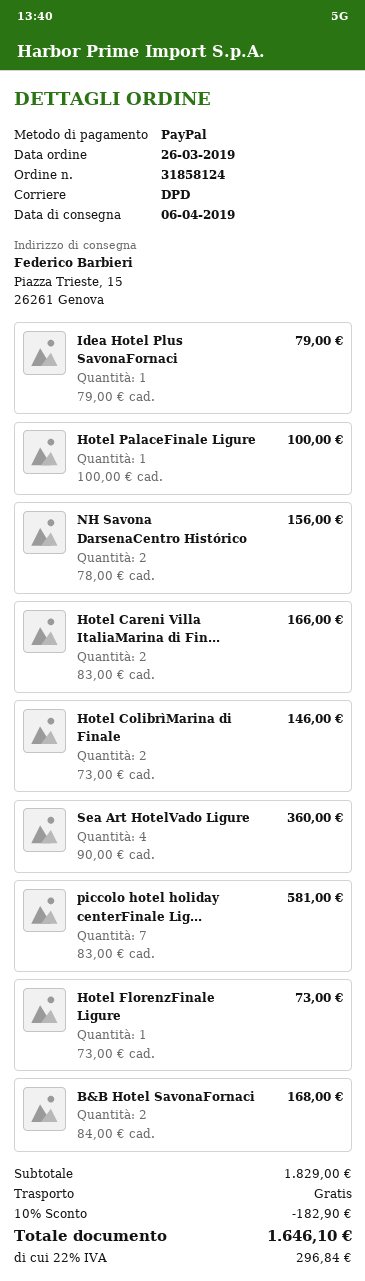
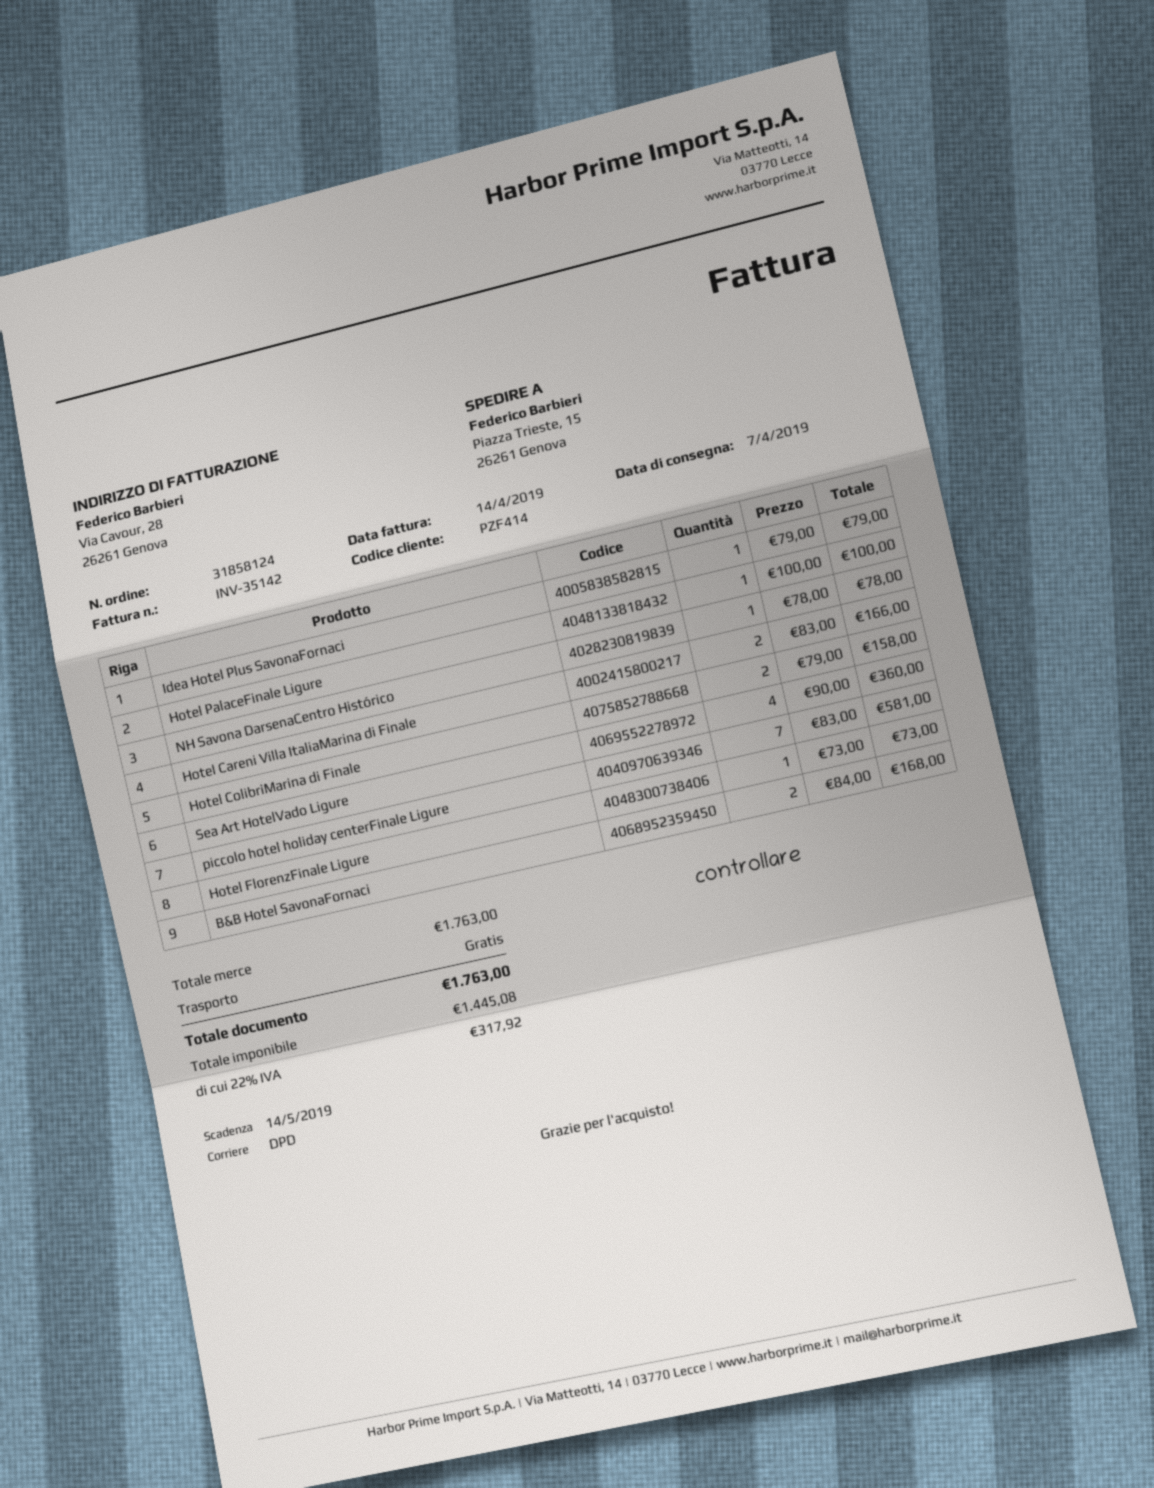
delivery date: 2019-04-06 -> 2019-04-07
NH Savona DarsenaCentro Histórico: 2 x 78.00 = 156.00 -> 1 x 78.00 = 78.00
Hotel ColibrìMarina di Finale: 2 x 73.00 = 146.00 -> 2 x 79.00 = 158.00
subtotal: 1829.00 -> 1763.00
discount: 10% = 182.90 -> none
tax: 22% = 296.84 -> 22% = 317.92
total: 1646.10 -> 1763.00

